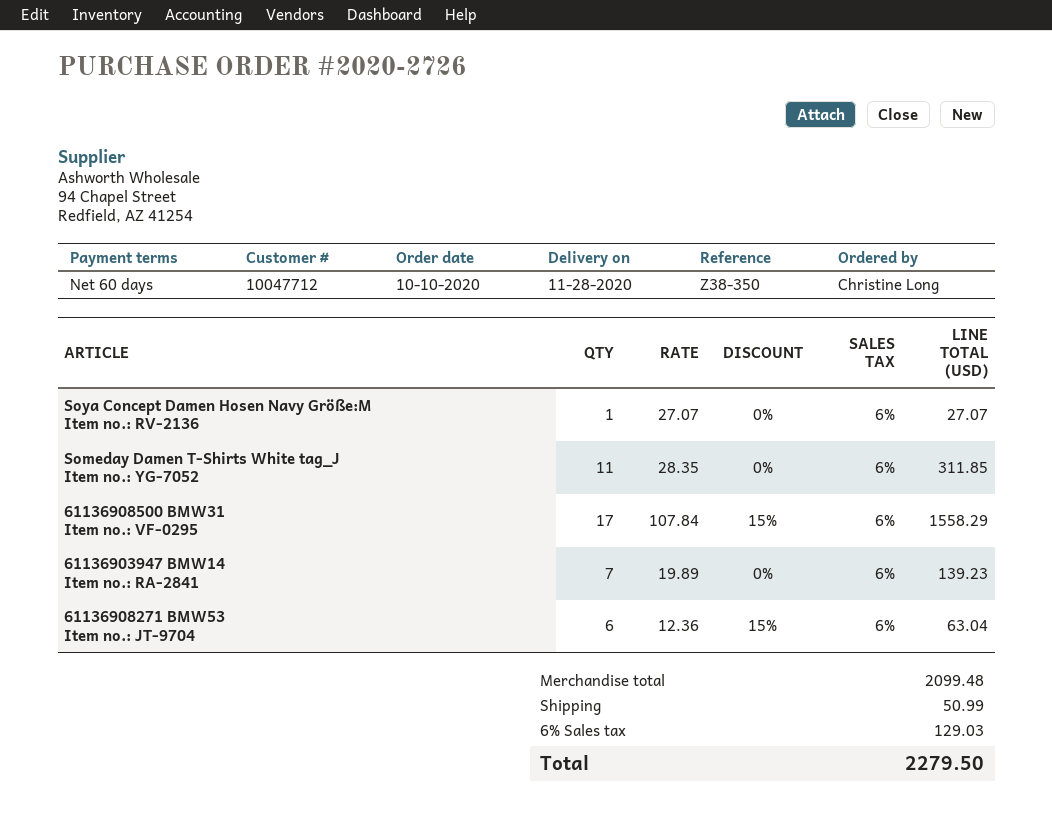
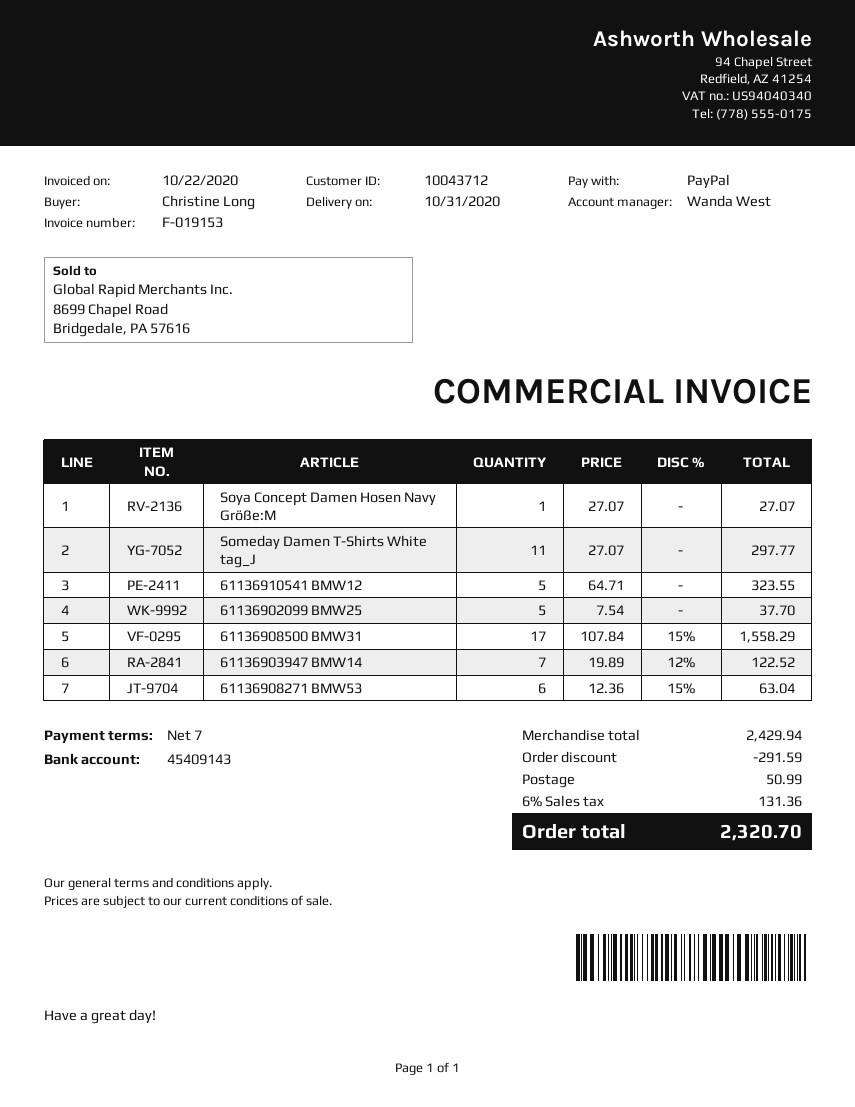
delivery date: 2020-11-28 -> 2020-10-31
payment terms: 60 days -> 7 days
customer number: 10047712 -> 10043712
Someday Damen T-Shirts White tag_J: 11 x 28.35 = 311.85 -> 11 x 27.07 = 297.77
61136903947 BMW14: 7 x 19.89 = 139.23 -> 7 x 19.89 - 12% = 122.52
61136910541 BMW12: none -> 5 x 64.71 = 323.55
61136902099 BMW25: none -> 5 x 7.54 = 37.70
subtotal: 2099.48 -> 2429.94
discount: none -> 291.59
tax: 6% = 129.03 -> 6% = 131.36
total: 2279.50 -> 2320.70

